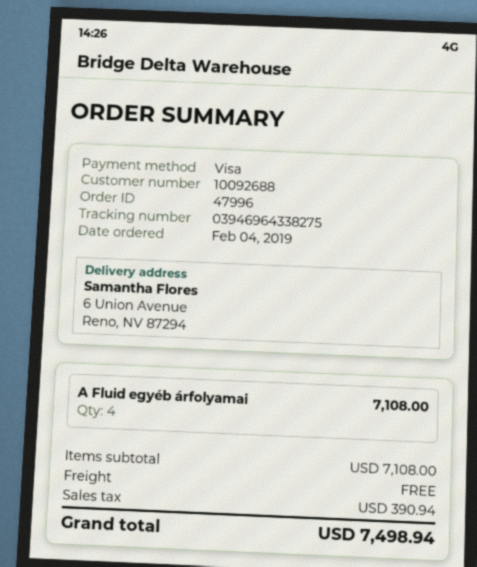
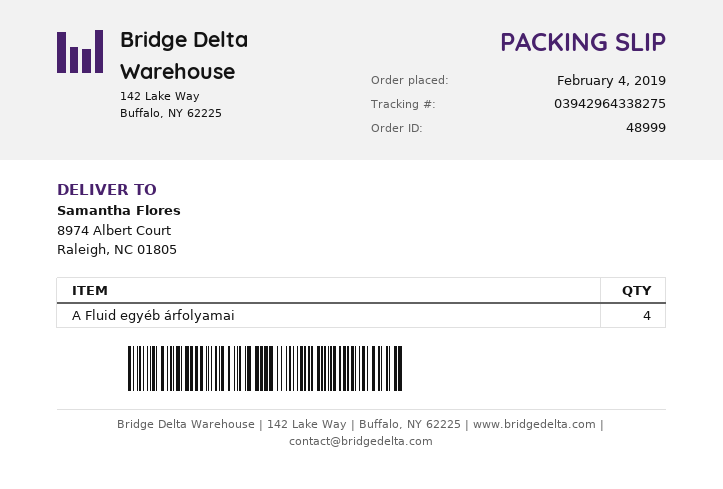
order number: 47996 -> 48999
tracking number: 03946964338275 -> 03942964338275
ship to: 6 Union Avenue, Reno, NV 87294 -> 8974 Albert Court, Raleigh, NC 01805

